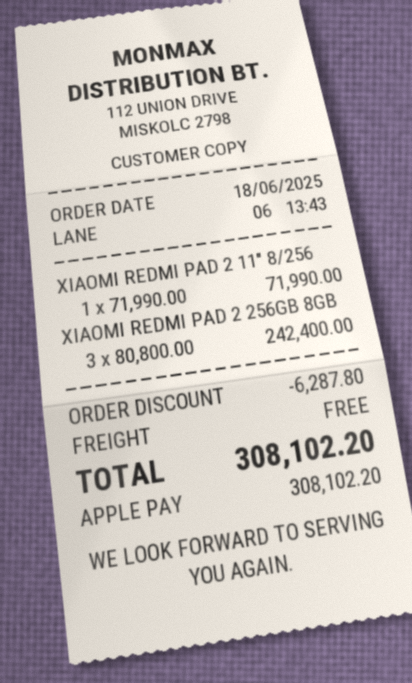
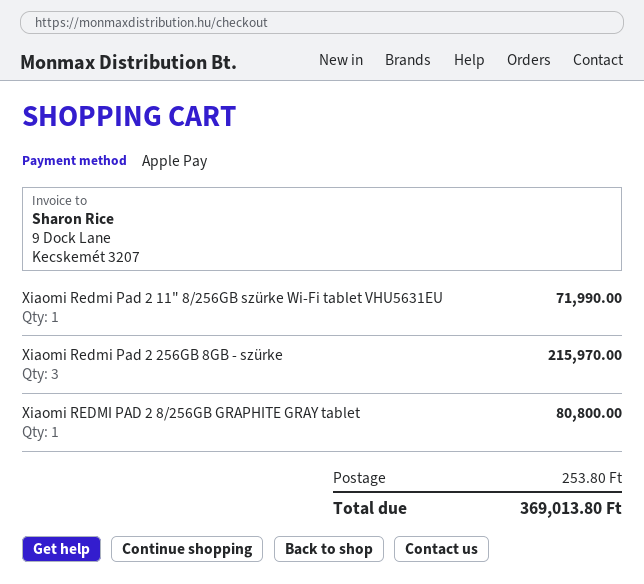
XIAOMI REDMI PAD 2 256GB 8GB: 3 for 242400.00 -> 3 for 215970.00
Xiaomi REDMI PAD 2 8/256GB GRAPHITE GRAY tablet: none -> 1 for 80800.00
discount: 6287.80 -> none
shipping: 0.00 -> 253.80
total: 308102.20 -> 369013.80

